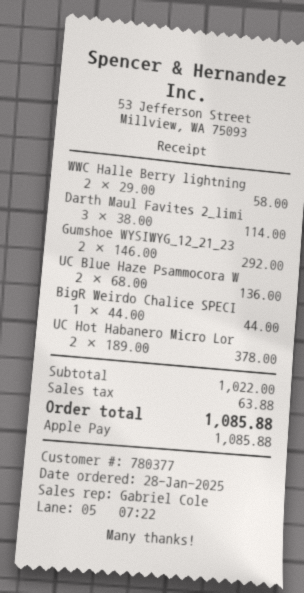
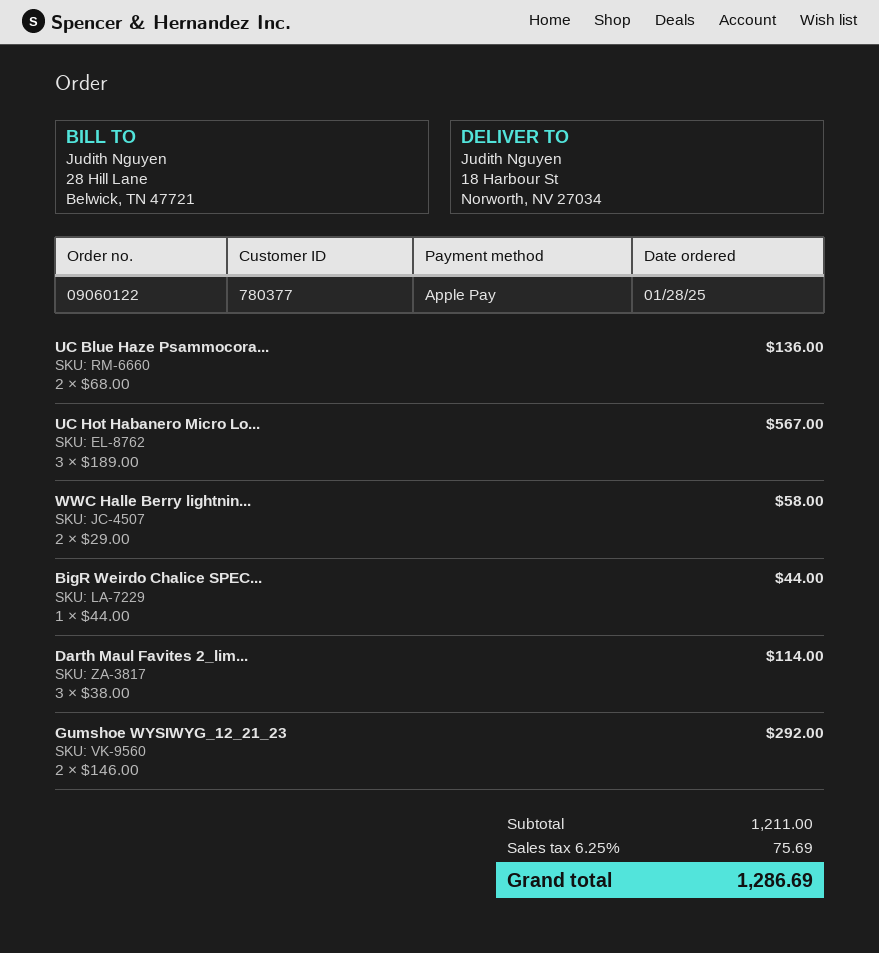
UC Hot Habanero Micro Lor: 2 x 189.00 = 378.00 -> 3 x 189.00 = 567.00
subtotal: 1022.00 -> 1211.00
tax: 63.88 -> 75.69
total: 1085.88 -> 1286.69

